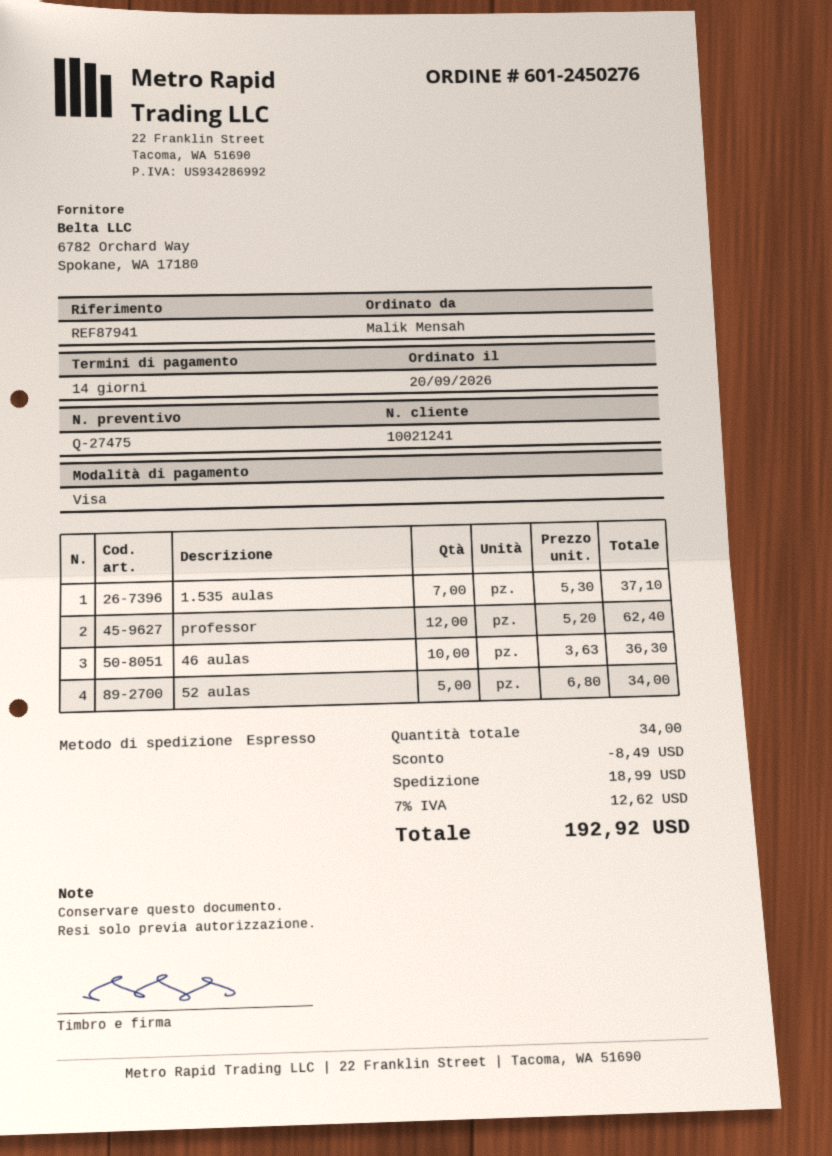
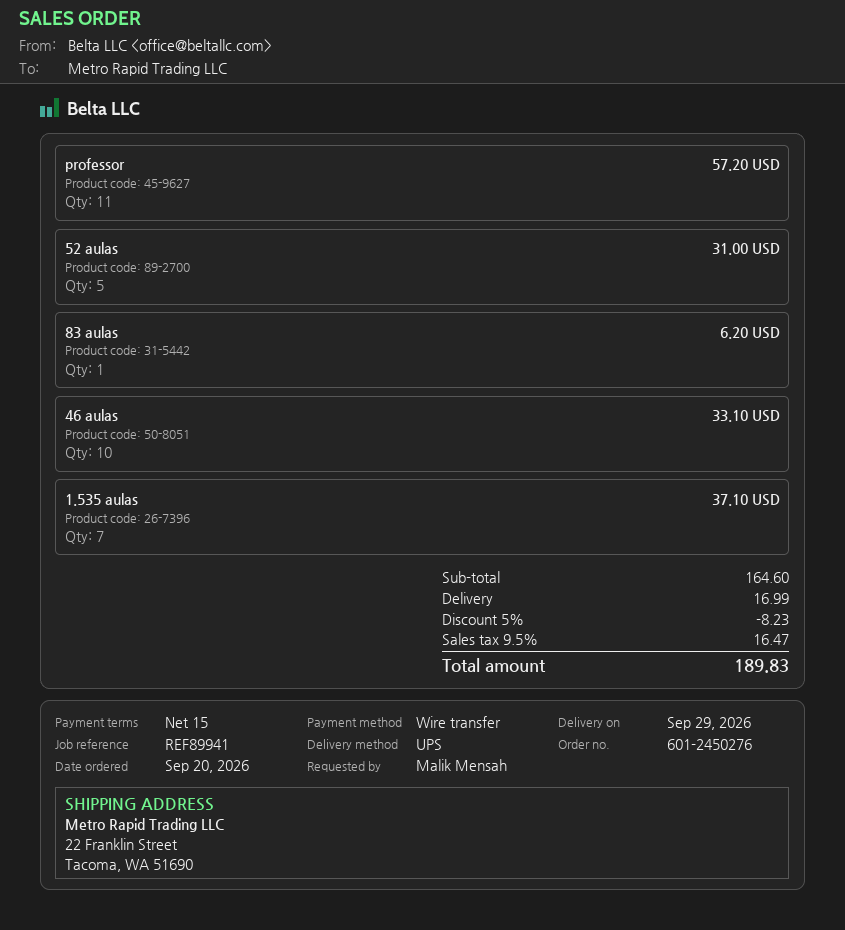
payment terms: 14 days -> 15 days
reference: REF87941 -> REF89941
payment method: Visa -> bank transfer
shipping method: express -> UPS
professor: 12 for 62.40 -> 11 for 57.20
46 aulas: 10 for 36.30 -> 10 for 33.10
52 aulas: 5 for 34.00 -> 5 for 31.00
83 aulas: none -> 1 for 6.20
discount: 8.49 -> 8.23
shipping: 18.99 -> 16.99
tax: 7% = 12.62 -> 9.5% = 16.47
total: 192.92 -> 189.83

